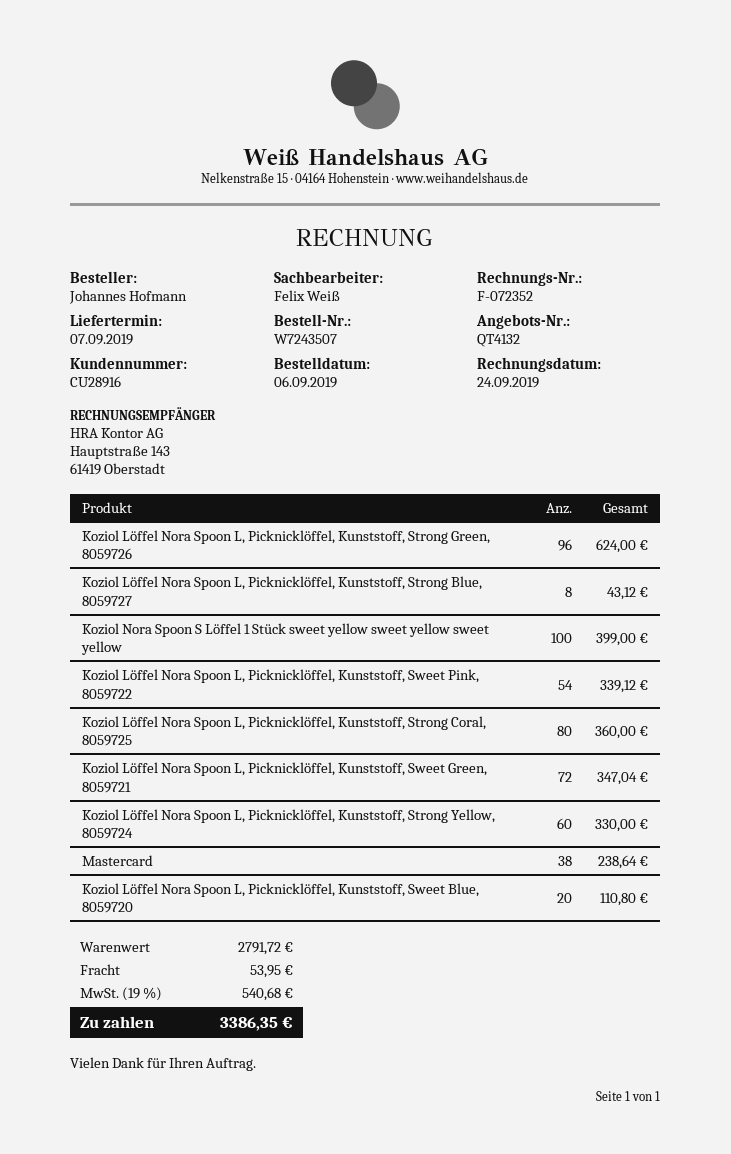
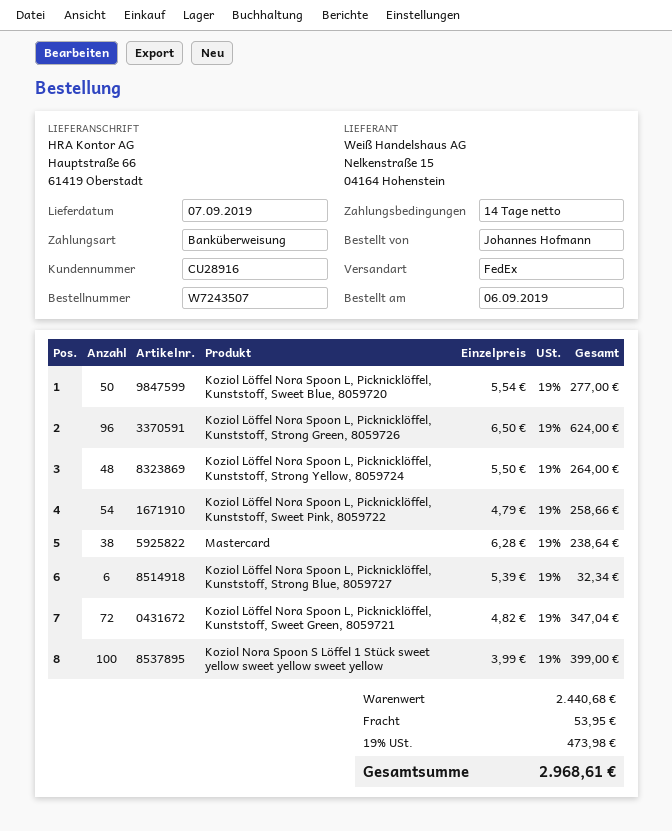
Koziol Löffel Nora Spoon L, Picknicklöffel, Kunststoff, Strong Blue, 8059727: 8 for 43.12 -> 6 for 32.34
Koziol Löffel Nora Spoon L, Picknicklöffel, Kunststoff, Sweet Pink, 8059722: 54 for 339.12 -> 54 for 258.66
Koziol Löffel Nora Spoon L, Picknicklöffel, Kunststoff, Strong Coral, 8059725: 80 for 360.00 -> none
Koziol Löffel Nora Spoon L, Picknicklöffel, Kunststoff, Strong Yellow, 8059724: 60 for 330.00 -> 48 for 264.00
Koziol Löffel Nora Spoon L, Picknicklöffel, Kunststoff, Sweet Blue, 8059720: 20 for 110.80 -> 50 for 277.00
subtotal: 2791.72 -> 2440.68
tax: 19% = 540.68 -> 19% = 473.98
total: 3386.35 -> 2968.61

